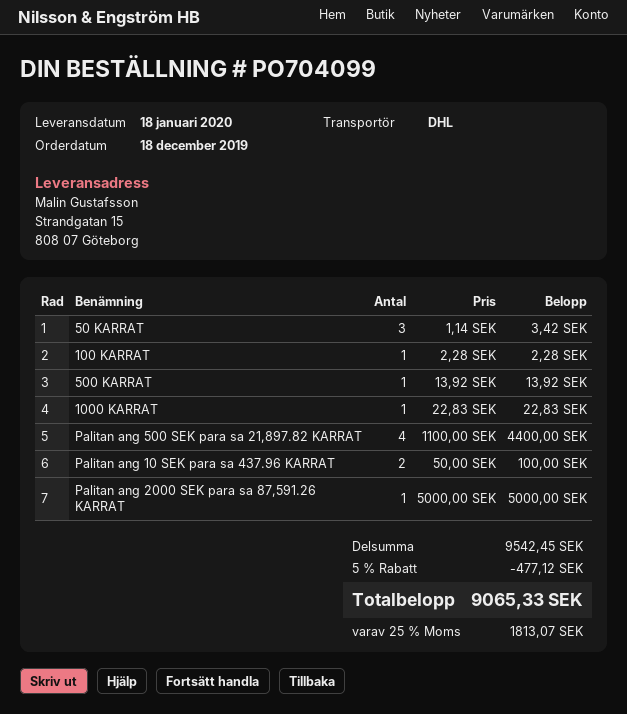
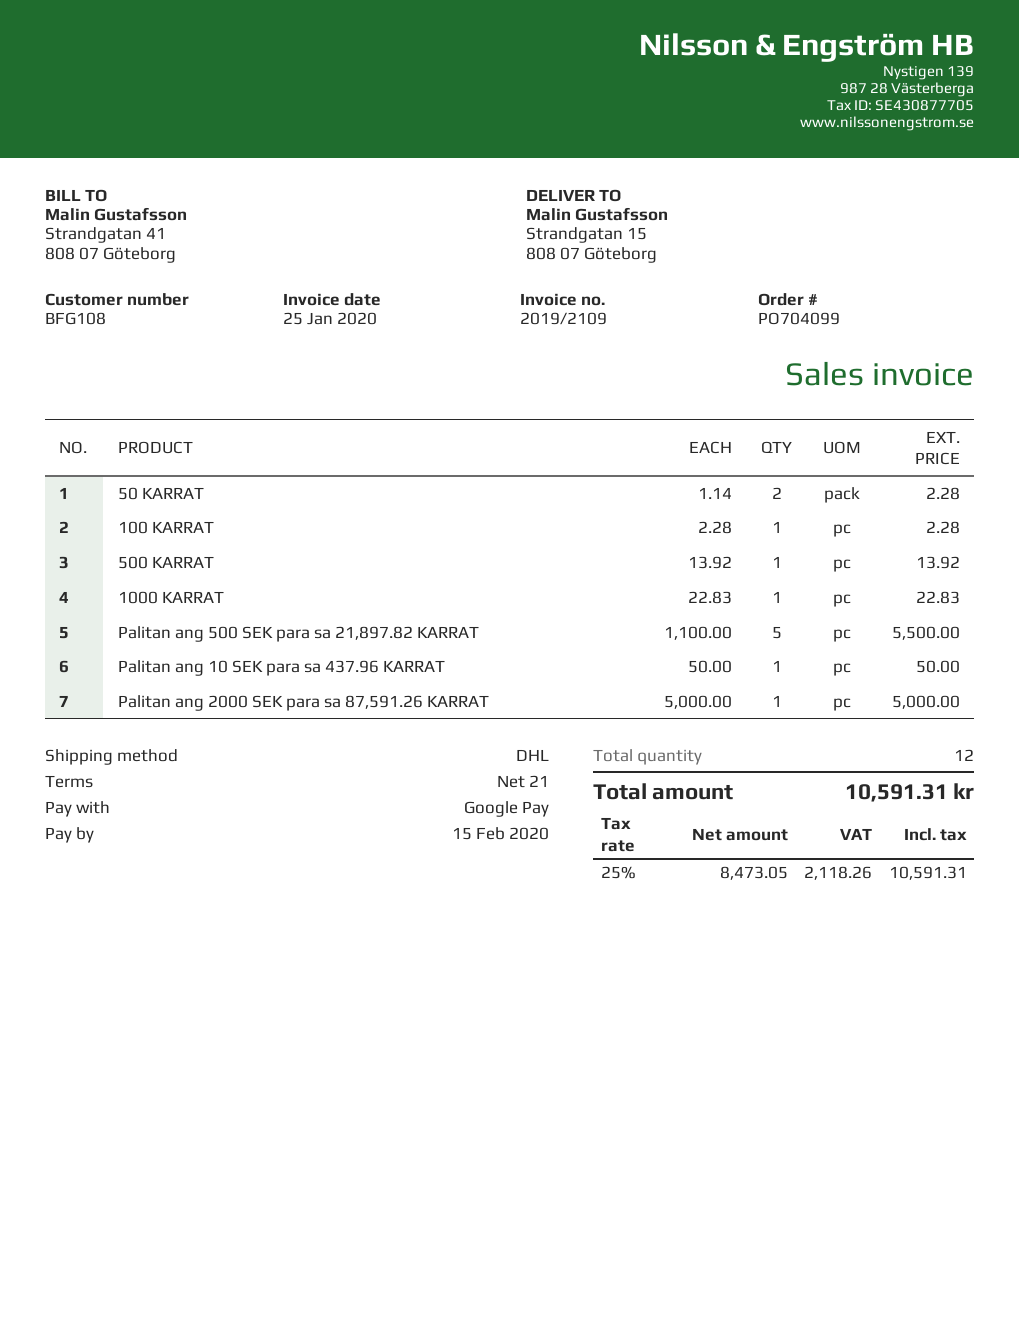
50 KARRAT: 3 x 1.14 = 3.42 -> 2 x 1.14 = 2.28
Palitan ang 500 SEK para sa 21,897.82 KARRAT: 4 x 1100.00 = 4400.00 -> 5 x 1100.00 = 5500.00
Palitan ang 10 SEK para sa 437.96 KARRAT: 2 x 50.00 = 100.00 -> 1 x 50.00 = 50.00
discount: 5% = 477.12 -> none
tax: 25% = 1813.07 -> 25% = 2118.26
total: 9065.33 -> 10591.31

